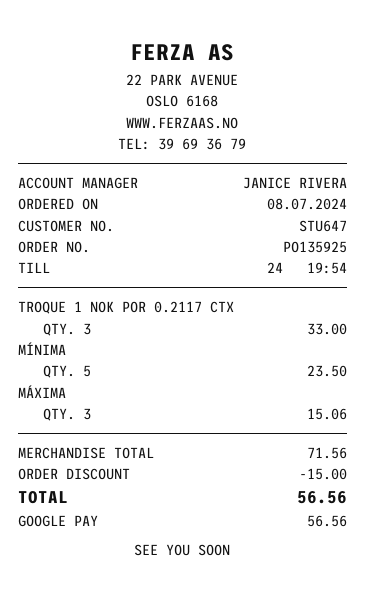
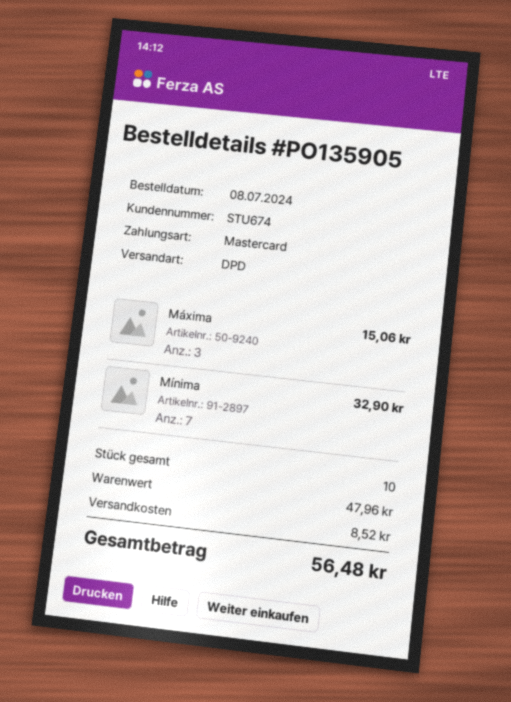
order number: PO135925 -> PO135905
customer number: STU647 -> STU674
payment method: Google Pay -> Mastercard
TROQUE 1 NOK POR 0.2117 CTX: 3 for 33.00 -> none
MÍNIMA: 5 for 23.50 -> 7 for 32.90
subtotal: 71.56 -> 47.96
discount: 15.00 -> none
shipping: none -> 8.52
total: 56.56 -> 56.48

